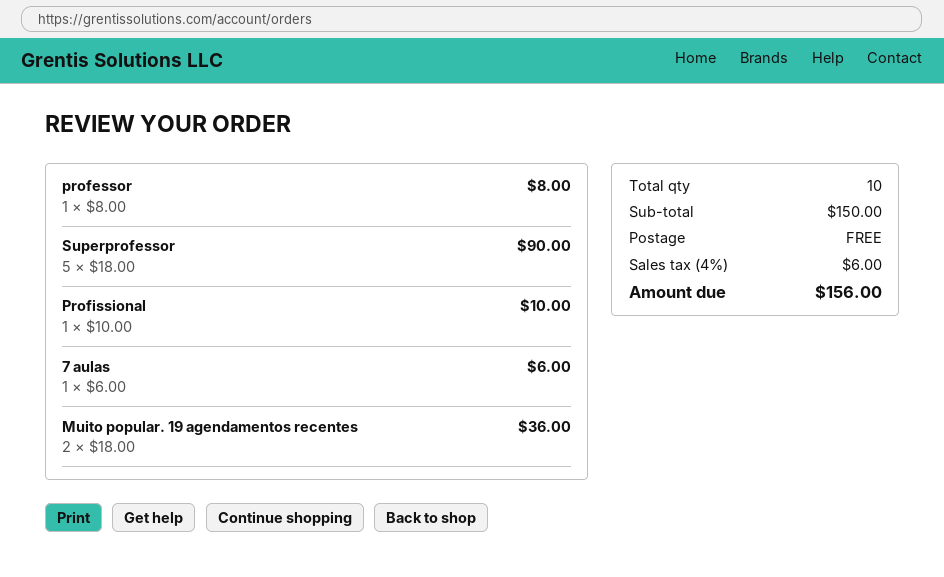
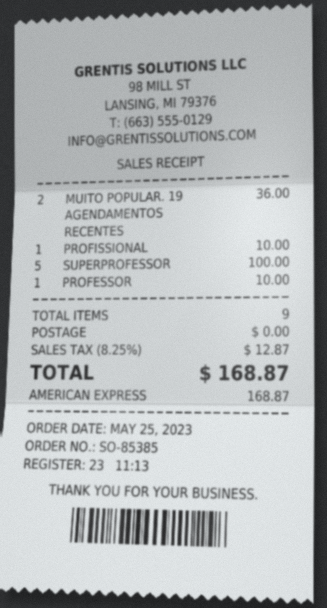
professor: 1 for 8.00 -> 1 for 10.00
Superprofessor: 5 for 90.00 -> 5 for 100.00
7 aulas: 1 for 6.00 -> none
total quantity: 10 -> 9
tax: 4% = 6.00 -> 8.25% = 12.87
total: 156.00 -> 168.87

